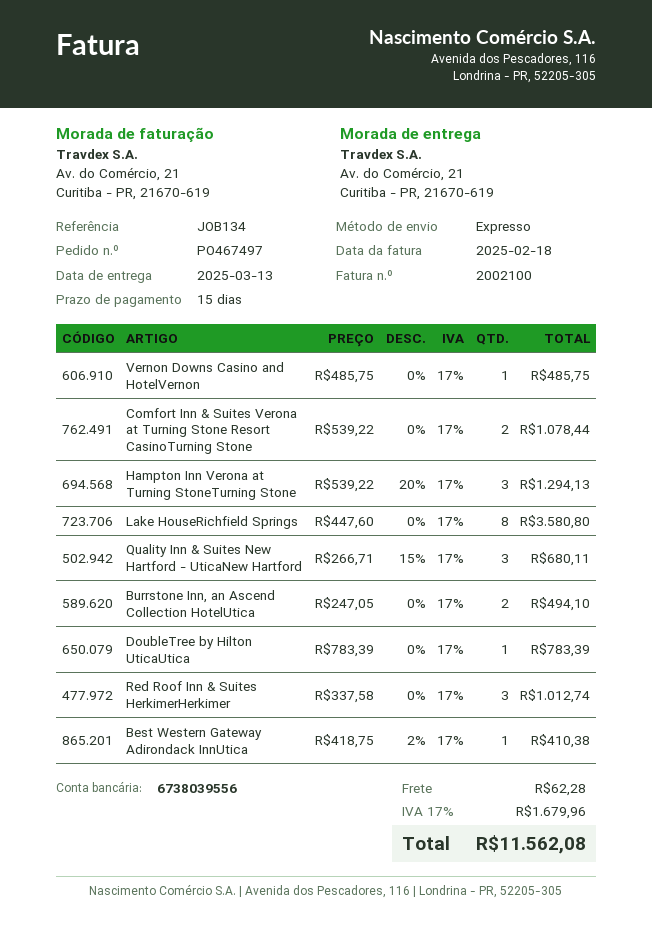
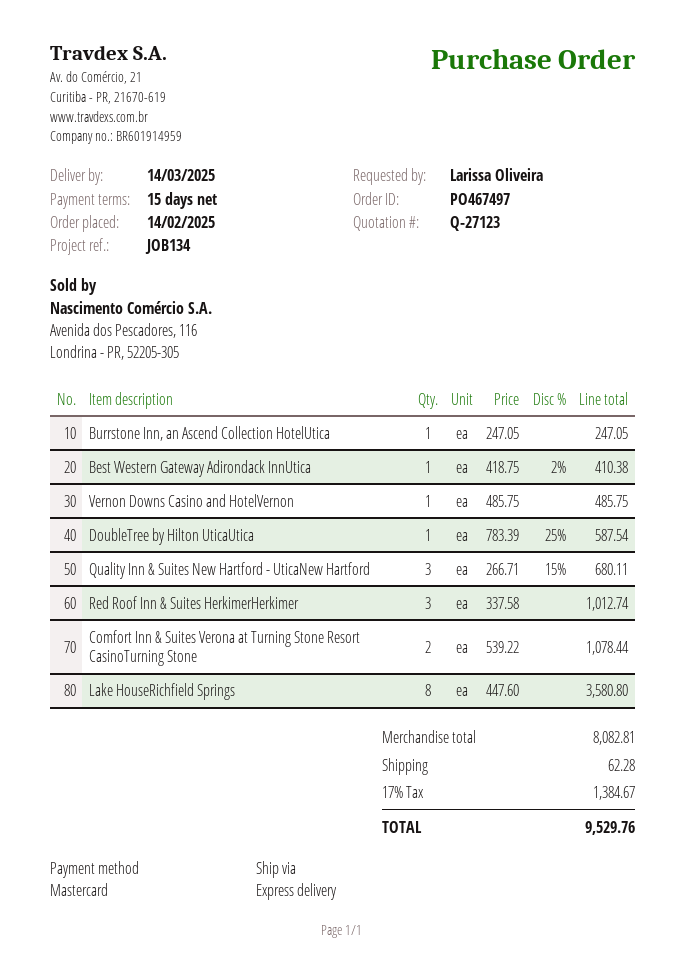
delivery date: 2025-03-13 -> 2025-03-14
Hampton Inn Verona at Turning StoneTurning Stone: 3 x 539.22 - 20% = 1294.13 -> none
Burrstone Inn, an Ascend Collection HotelUtica: 2 x 247.05 = 494.10 -> 1 x 247.05 = 247.05
DoubleTree by Hilton UticaUtica: 1 x 783.39 = 783.39 -> 1 x 783.39 - 25% = 587.54
tax: 17% = 1679.96 -> 17% = 1384.67
total: 11562.08 -> 9529.76

